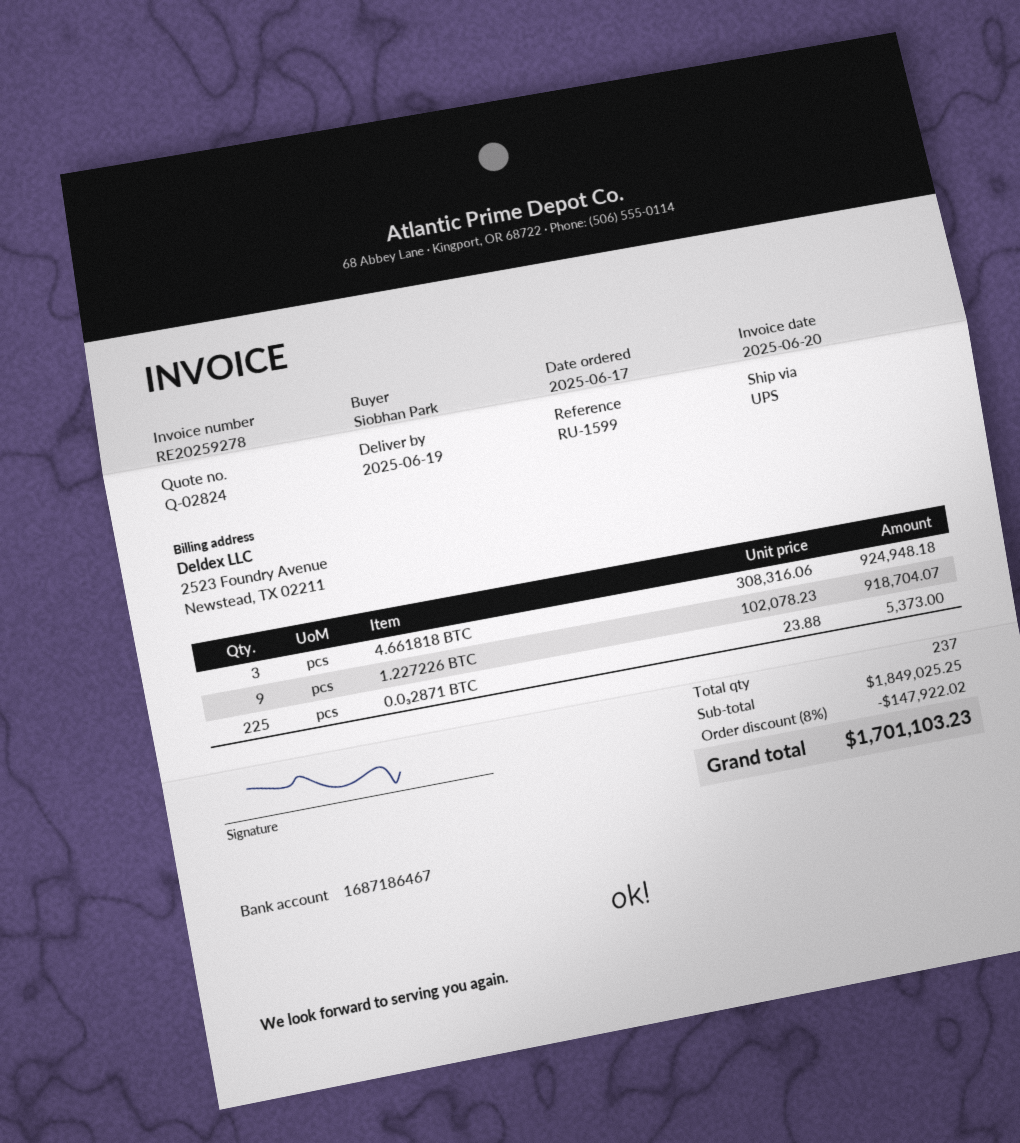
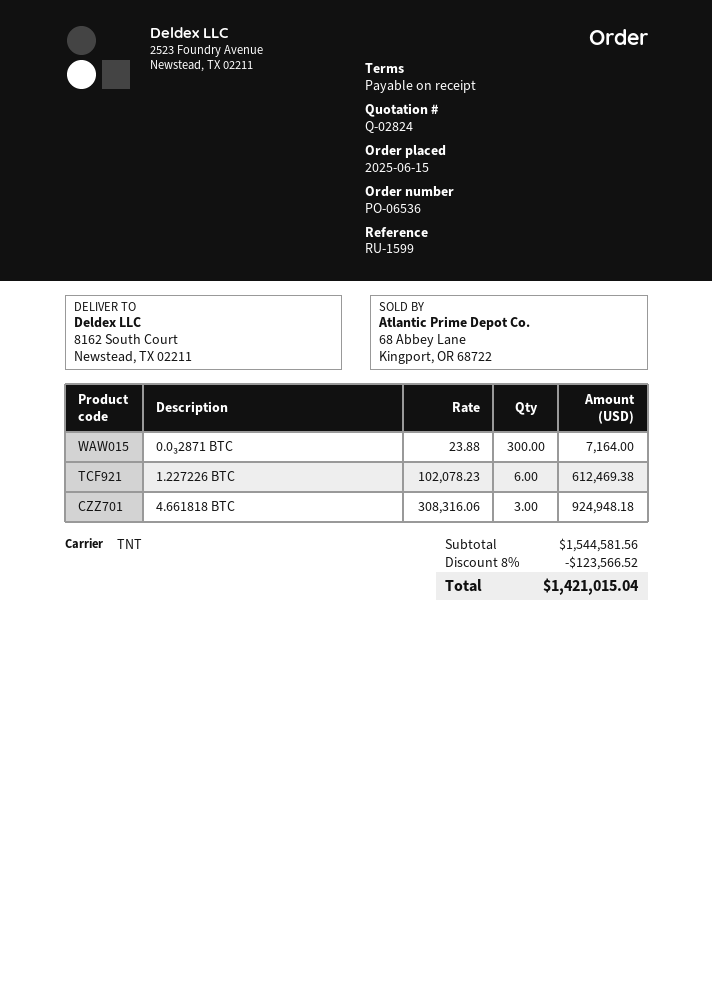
order date: 2025-06-17 -> 2025-06-15
shipping method: UPS -> TNT
1.227226 BTC: 9 x 102078.23 = 918704.07 -> 6 x 102078.23 = 612469.38
0.0₃2871 BTC: 225 x 23.88 = 5373.00 -> 300 x 23.88 = 7164.00
subtotal: 1849025.25 -> 1544581.56
discount: 8% = 147922.02 -> 8% = 123566.52
total: 1701103.23 -> 1421015.04

